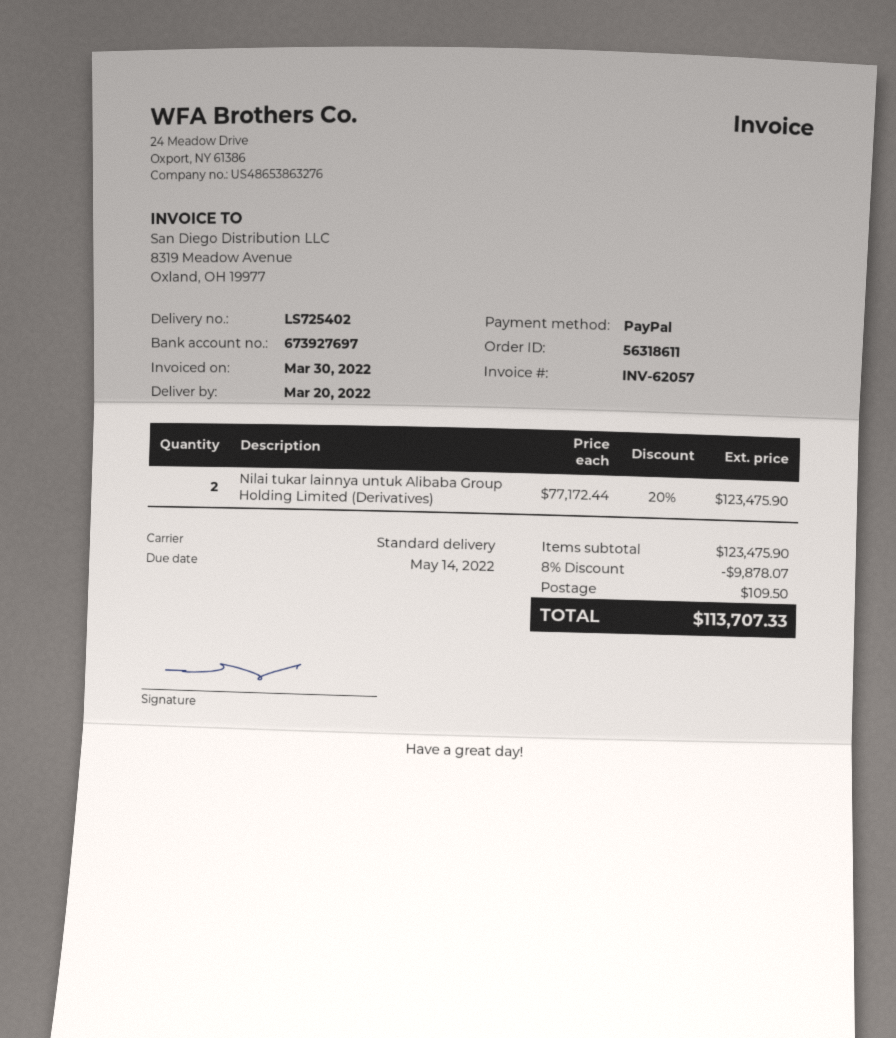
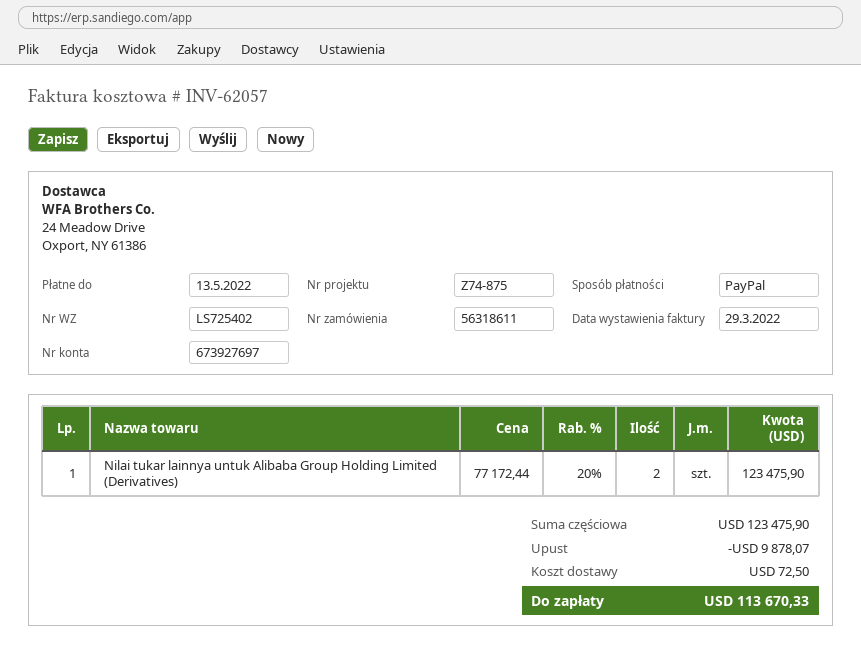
invoice date: 2022-03-30 -> 2022-03-29
due date: 2022-05-14 -> 2022-05-13
shipping: 109.50 -> 72.50
total: 113707.33 -> 113670.33

